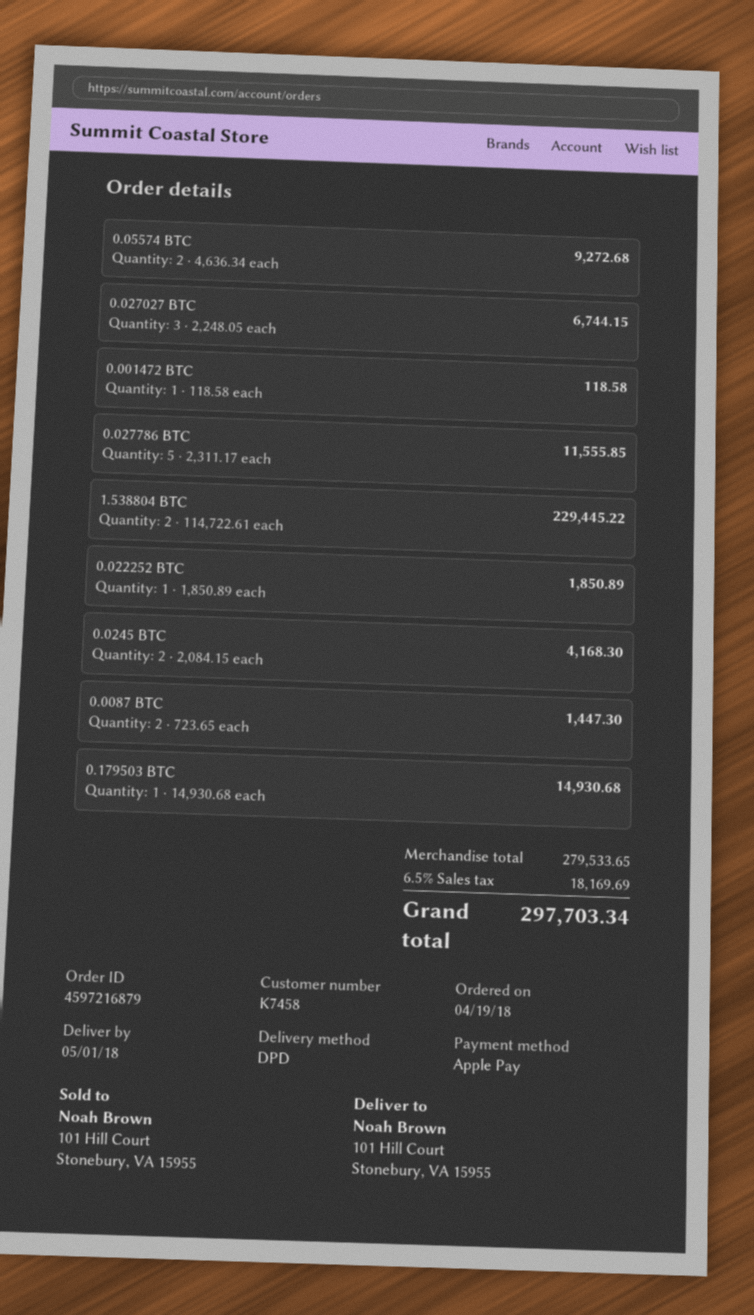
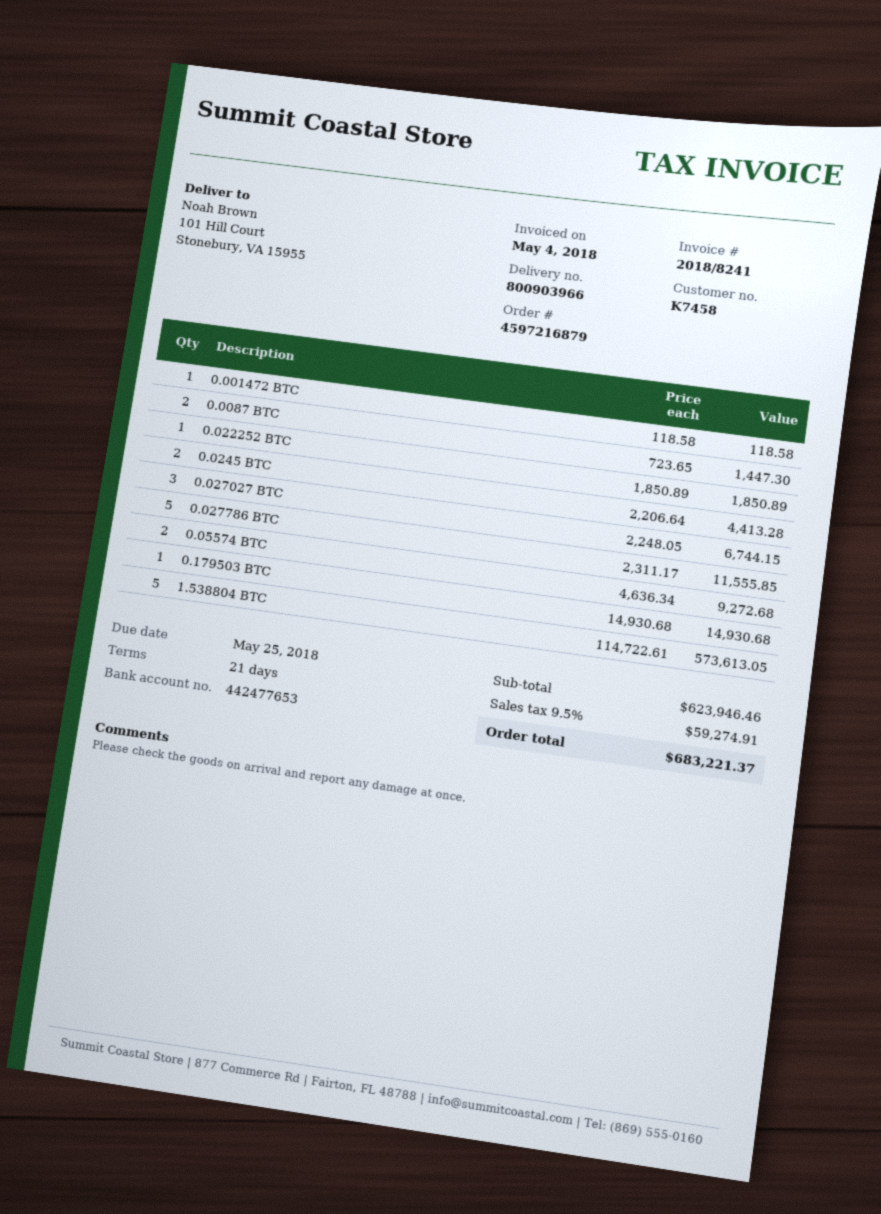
1.538804 BTC: 2 x 114722.61 = 229445.22 -> 5 x 114722.61 = 573613.05
0.0245 BTC: 2 x 2084.15 = 4168.30 -> 2 x 2206.64 = 4413.28
subtotal: 279533.65 -> 623946.46
tax: 6.5% = 18169.69 -> 9.5% = 59274.91
total: 297703.34 -> 683221.37

